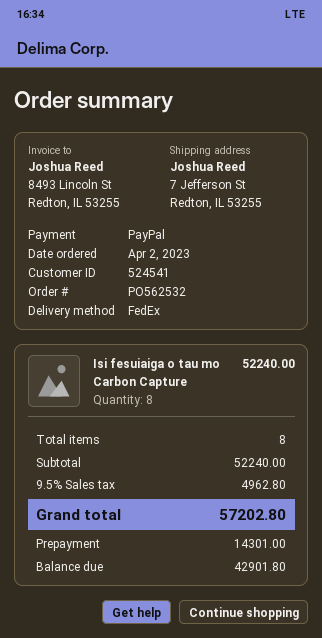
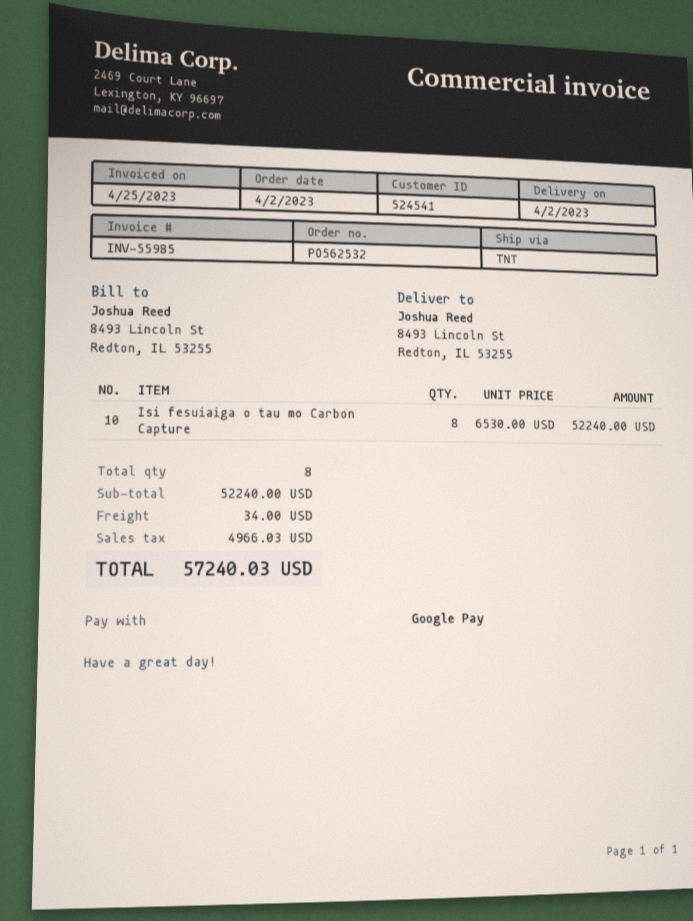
payment method: PayPal -> Google Pay
shipping method: FedEx -> TNT
ship to: 7 Jefferson St, Redton, IL 53255 -> 8493 Lincoln St, Redton, IL 53255
shipping: none -> 34.00
tax: 4962.80 -> 4966.03
total: 57202.80 -> 57240.03

